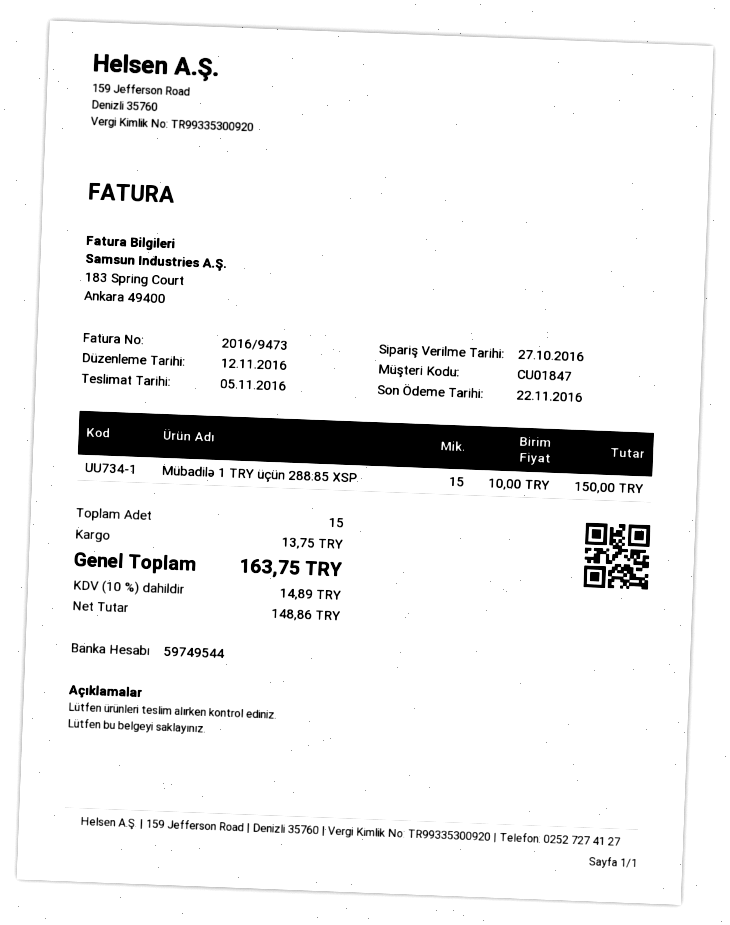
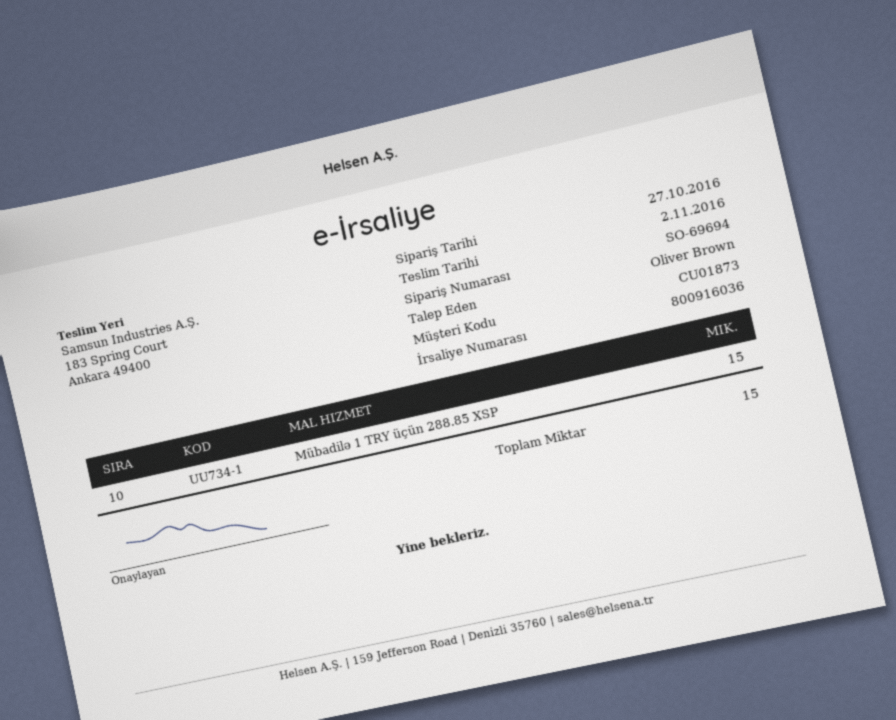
delivery date: 2016-11-05 -> 2016-11-02
customer number: CU01847 -> CU01873

